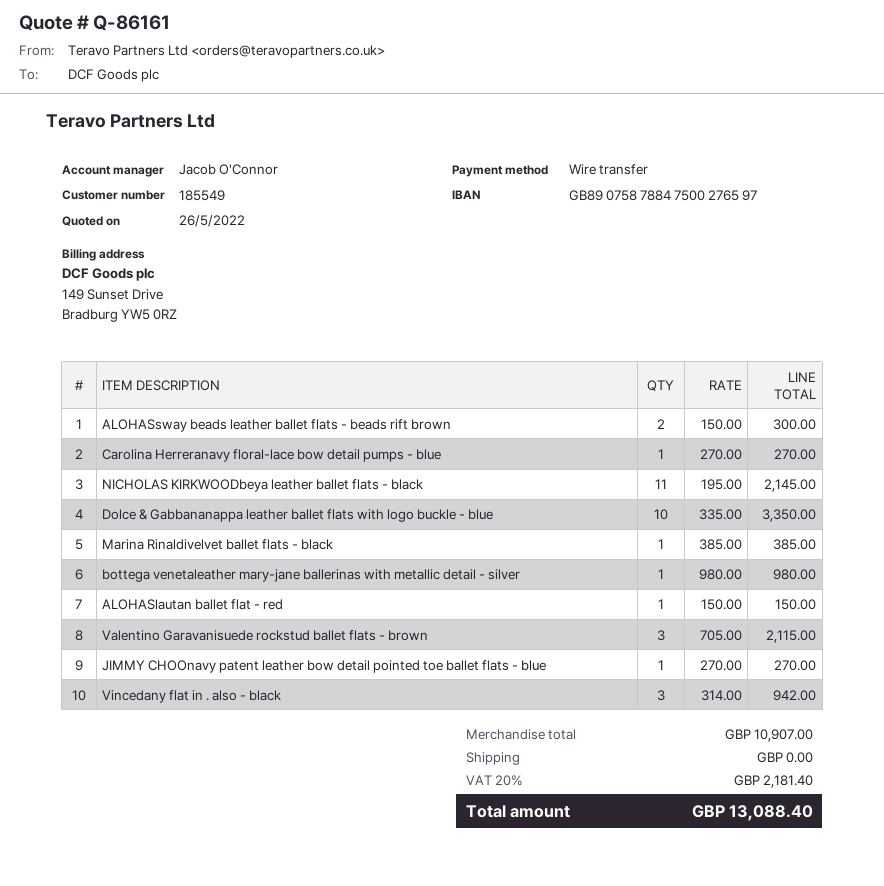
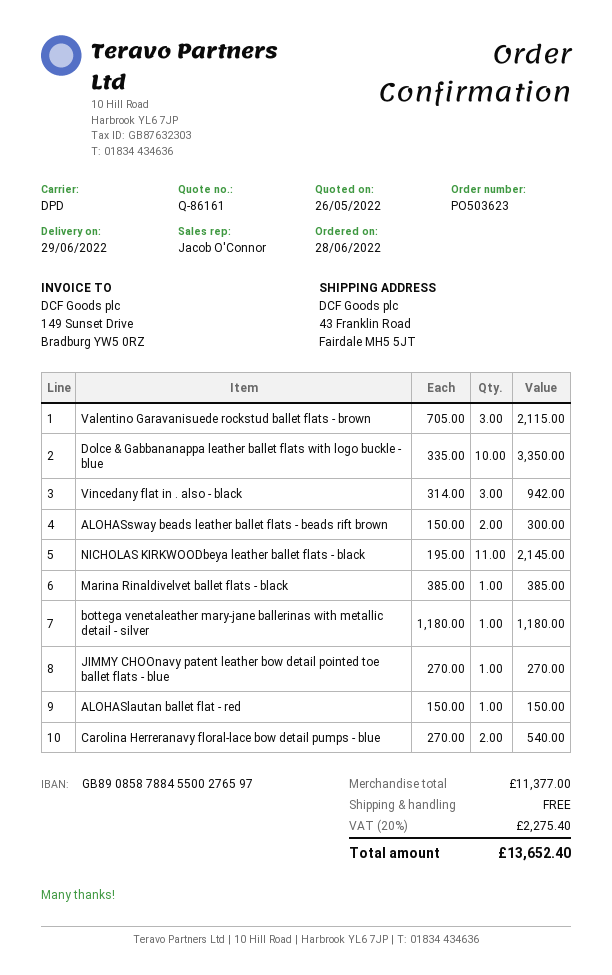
bank account: GB89075878847500276597 -> GB89085878845500276597
Carolina Herreranavy floral-lace bow detail pumps - blue: 1 x 270.00 = 270.00 -> 2 x 270.00 = 540.00
bottega venetaleather mary-jane ballerinas with metallic detail - silver: 1 x 980.00 = 980.00 -> 1 x 1180.00 = 1180.00
subtotal: 10907.00 -> 11377.00
tax: 20% = 2181.40 -> 20% = 2275.40
total: 13088.40 -> 13652.40

